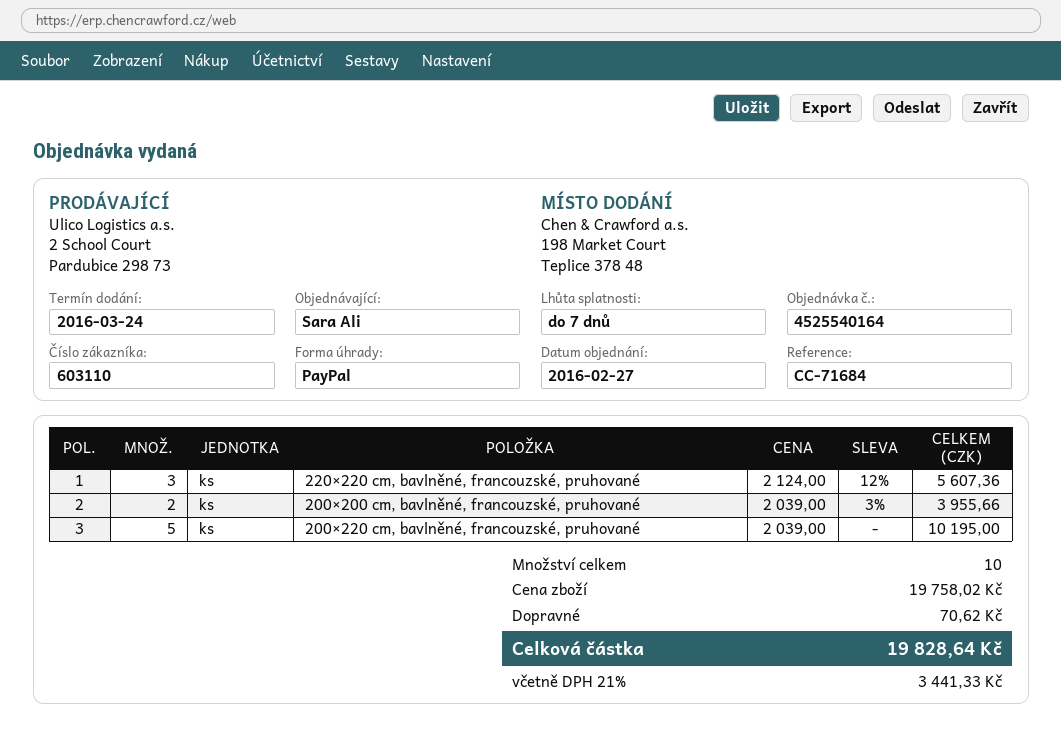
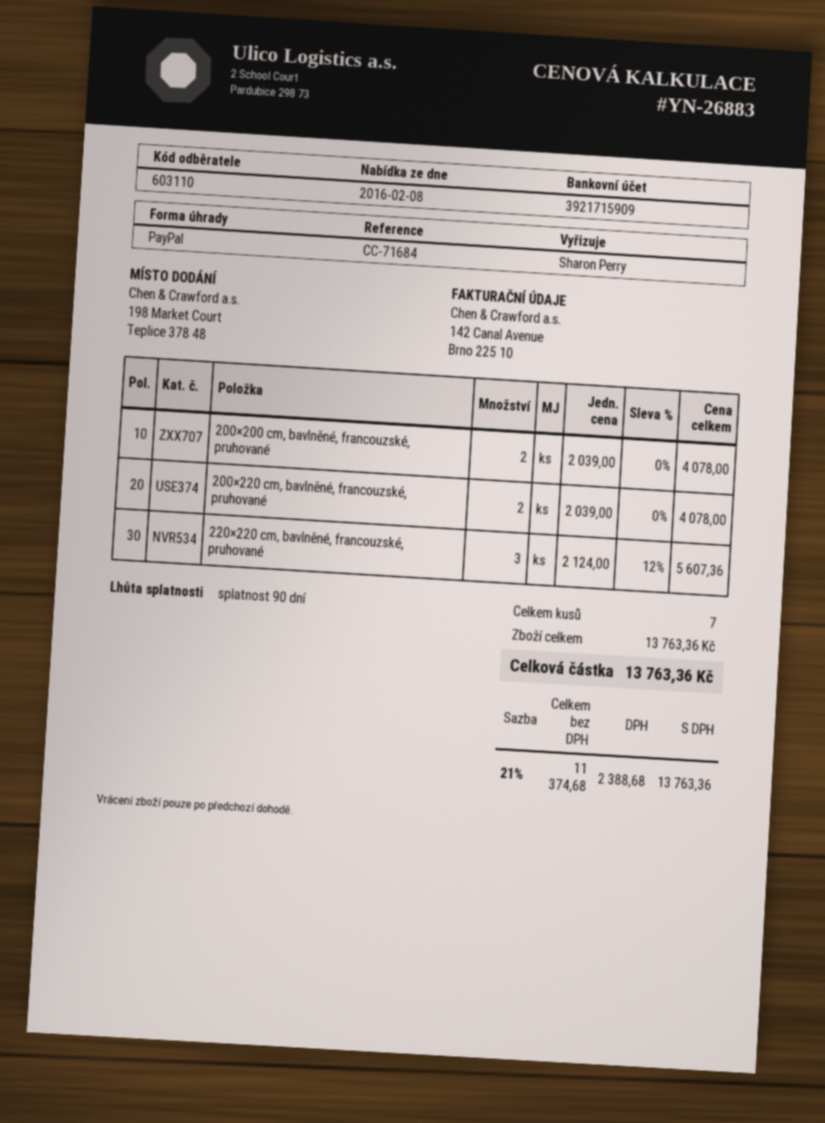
payment terms: 7 days -> 90 days
200×200 cm, bavlněné, francouzské, pruhované: 2 x 2039.00 - 3% = 3955.66 -> 2 x 2039.00 = 4078.00
200×220 cm, bavlněné, francouzské, pruhované: 5 x 2039.00 = 10195.00 -> 2 x 2039.00 = 4078.00
total quantity: 10 -> 7
subtotal: 19758.02 -> 13763.36
shipping: 70.62 -> none
tax: 21% = 3441.33 -> 21% = 2388.68
total: 19828.64 -> 13763.36

